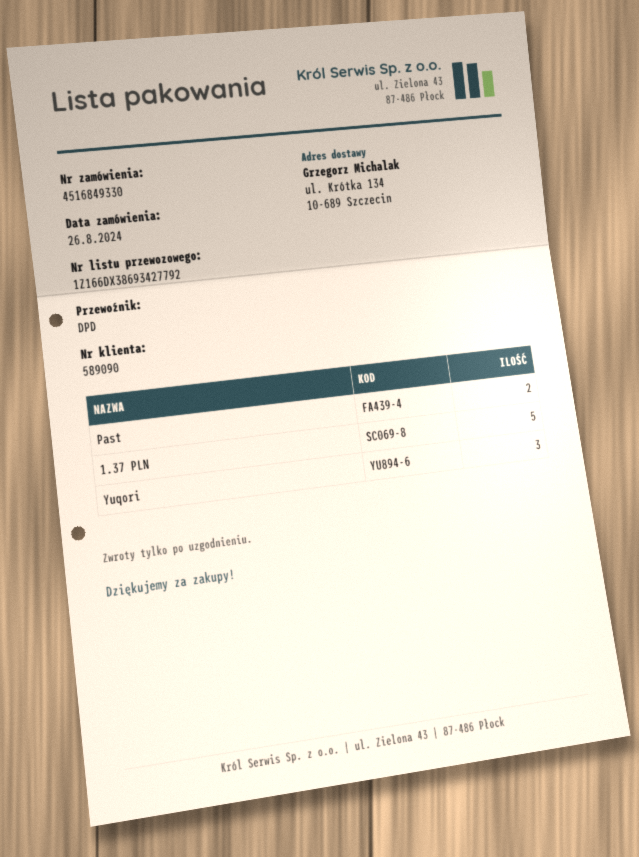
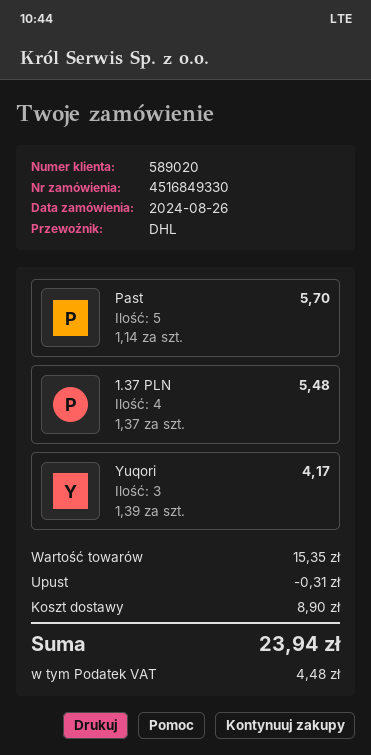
customer number: 589090 -> 589020
shipping method: DPD -> DHL
Past: 2 -> 5
1.37 PLN: 5 -> 4

